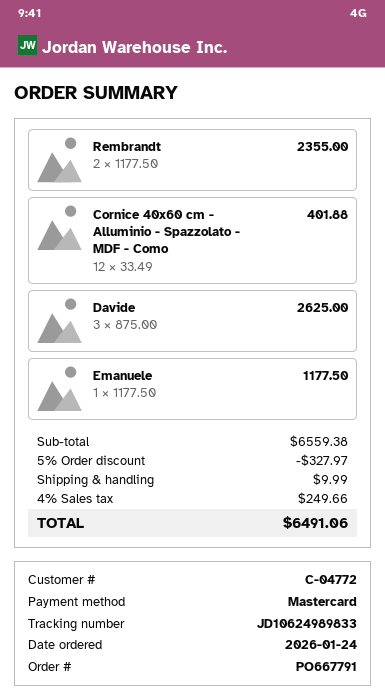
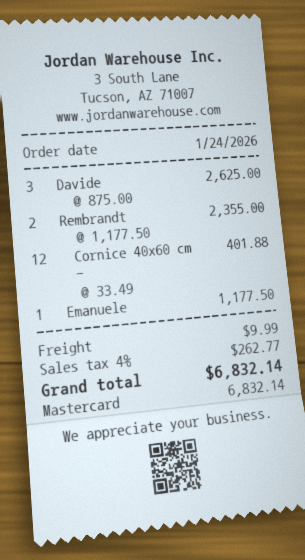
discount: 5% = 327.97 -> none
tax: 4% = 249.66 -> 4% = 262.77
total: 6491.06 -> 6832.14

